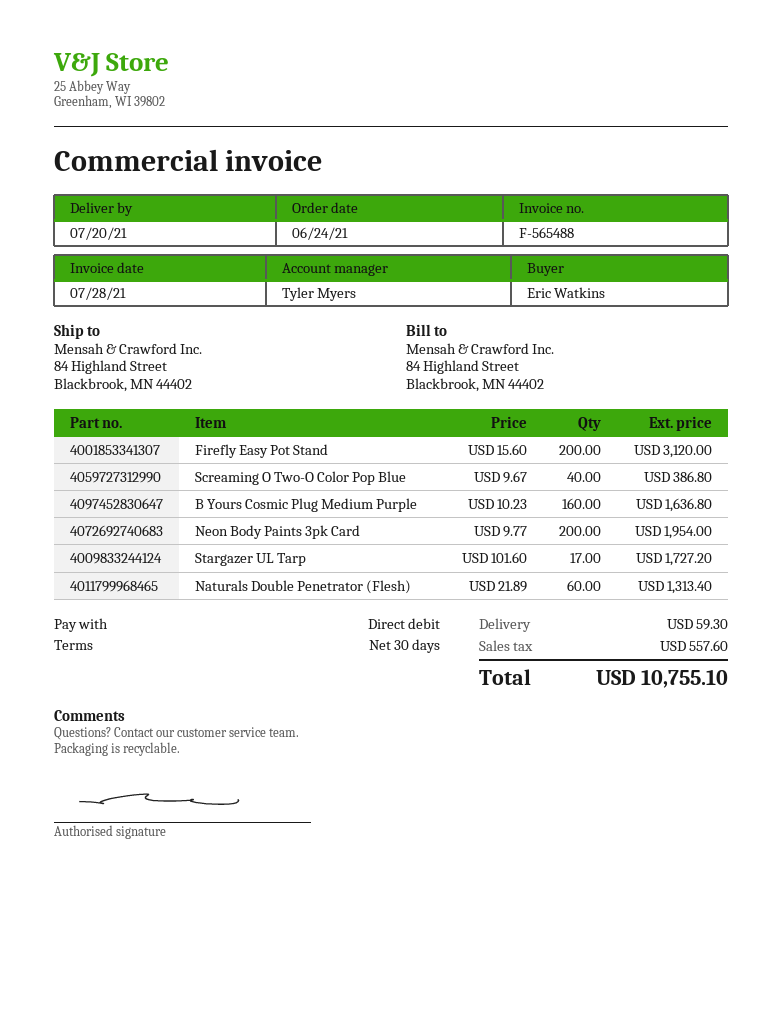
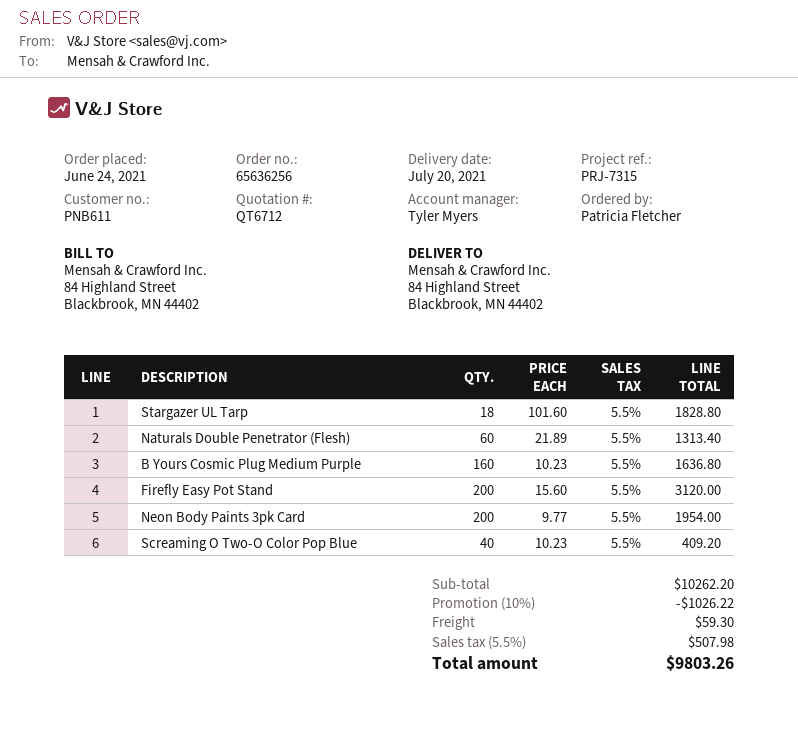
ordered by: Eric Watkins -> Patricia Fletcher
Screaming O Two-O Color Pop Blue: 40 x 9.67 = 386.80 -> 40 x 10.23 = 409.20
Stargazer UL Tarp: 17 x 101.60 = 1727.20 -> 18 x 101.60 = 1828.80
discount: none -> 10% = 1026.22
tax: 557.60 -> 507.98
total: 10755.10 -> 9803.26

